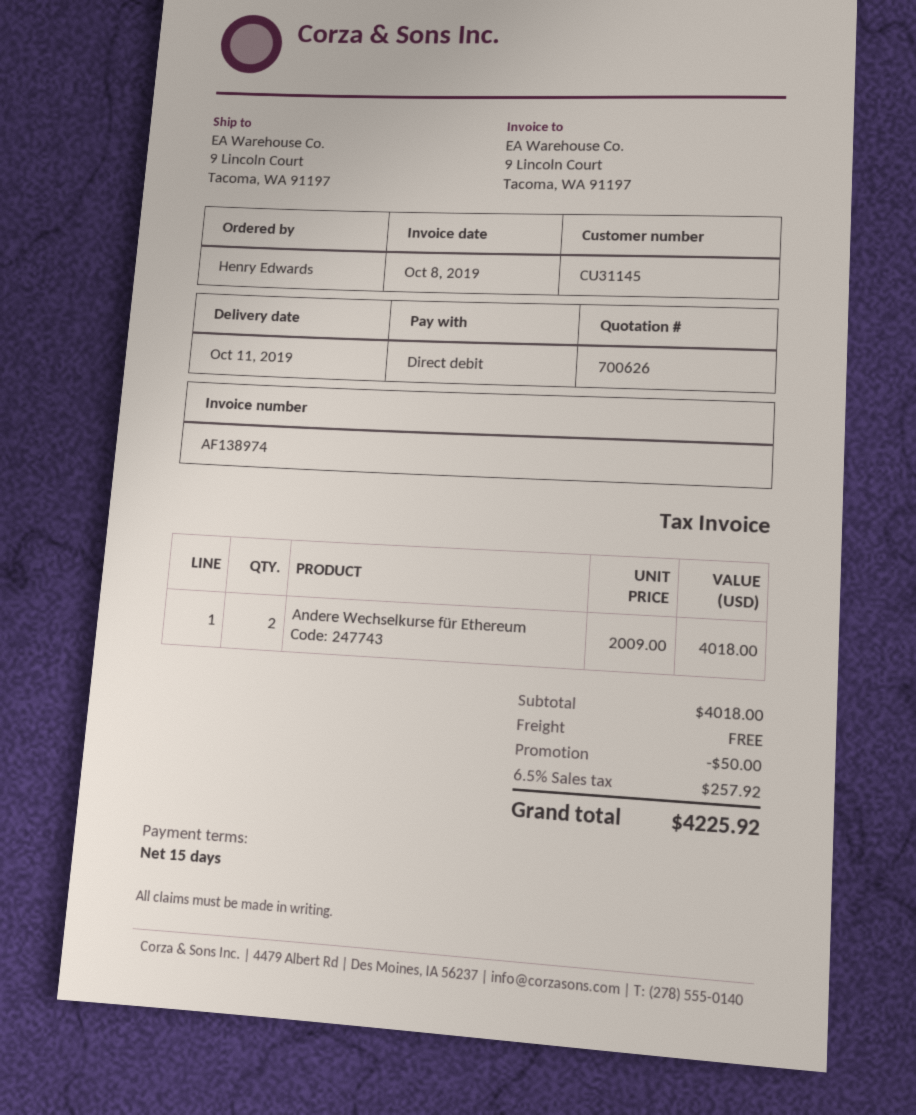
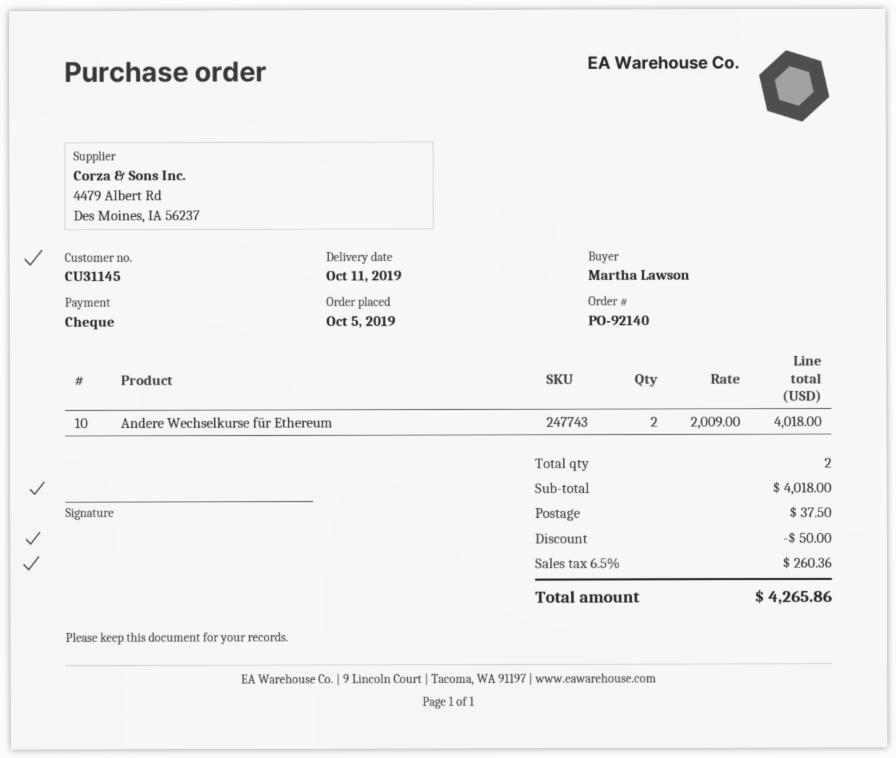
ordered by: Henry Edwards -> Martha Lawson
payment method: direct debit -> cheque
shipping: 0.00 -> 37.50
tax: 6.5% = 257.92 -> 6.5% = 260.36
total: 4225.92 -> 4265.86

